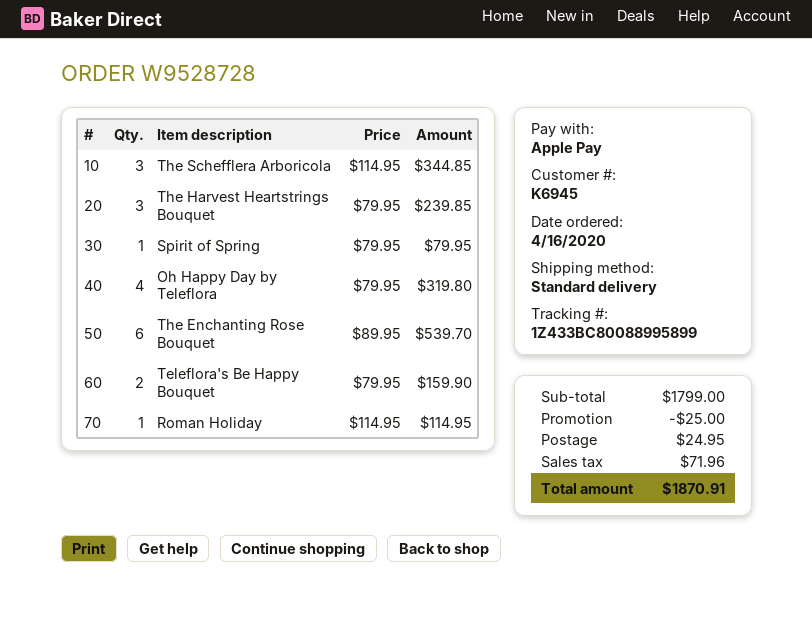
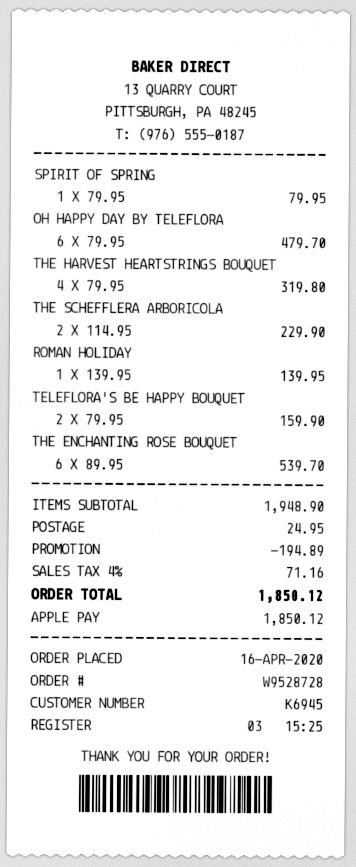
The Schefflera Arboricola: 3 x 114.95 = 344.85 -> 2 x 114.95 = 229.90
The Harvest Heartstrings Bouquet: 3 x 79.95 = 239.85 -> 4 x 79.95 = 319.80
Oh Happy Day by Teleflora: 4 x 79.95 = 319.80 -> 6 x 79.95 = 479.70
Roman Holiday: 1 x 114.95 = 114.95 -> 1 x 139.95 = 139.95
subtotal: 1799.00 -> 1948.90
discount: 25.00 -> 194.89
tax: 71.96 -> 71.16
total: 1870.91 -> 1850.12

